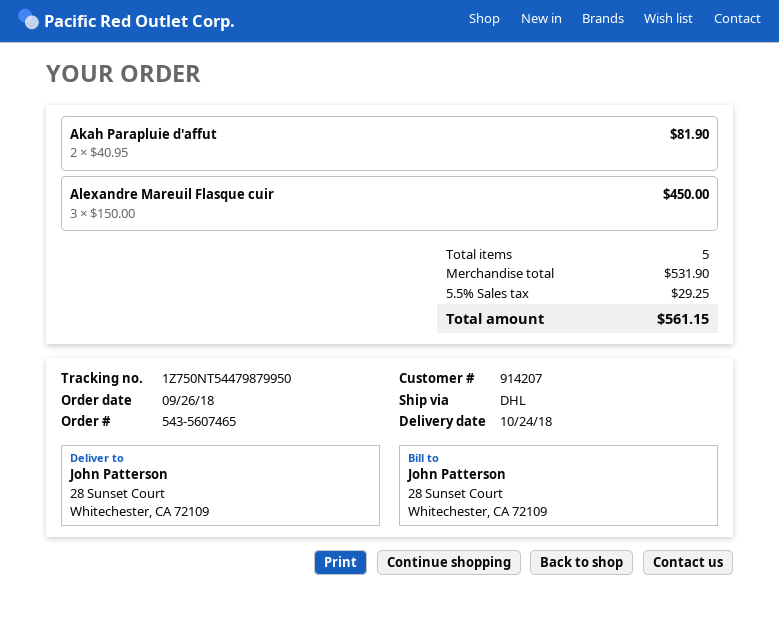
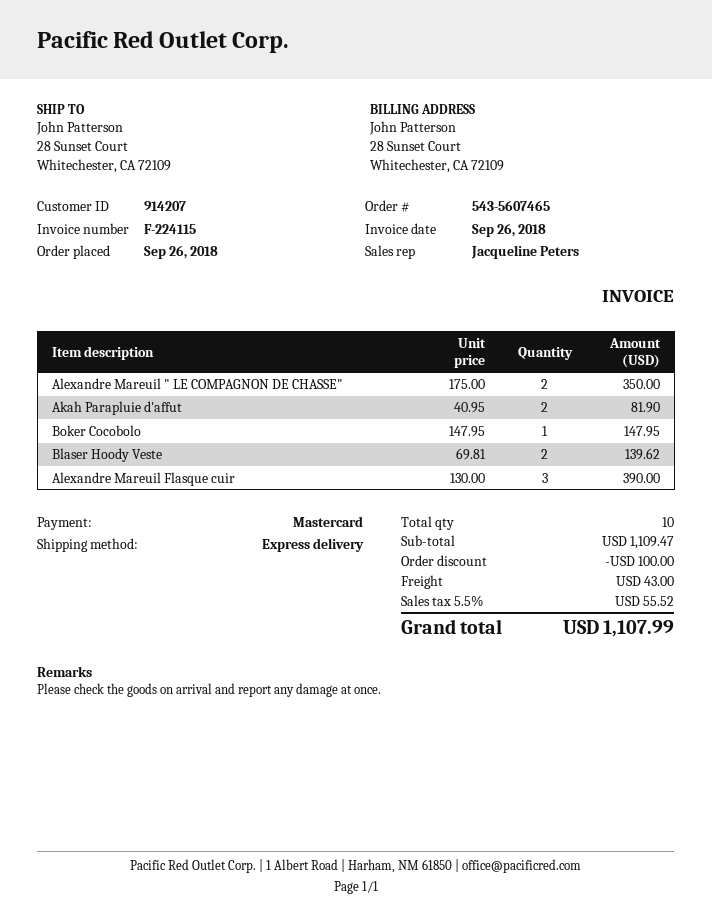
shipping method: DHL -> express
Alexandre Mareuil Flasque cuir: 3 x 150.00 = 450.00 -> 3 x 130.00 = 390.00
Alexandre Mareuil " LE COMPAGNON DE CHASSE": none -> 2 x 175.00 = 350.00
Boker Cocobolo: none -> 1 x 147.95 = 147.95
Blaser Hoody Veste: none -> 2 x 69.81 = 139.62
total quantity: 5 -> 10
subtotal: 531.90 -> 1109.47
discount: none -> 100.00
shipping: none -> 43.00
tax: 5.5% = 29.25 -> 5.5% = 55.52
total: 561.15 -> 1107.99

